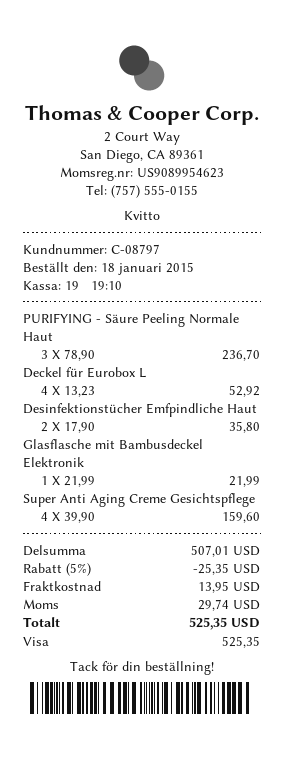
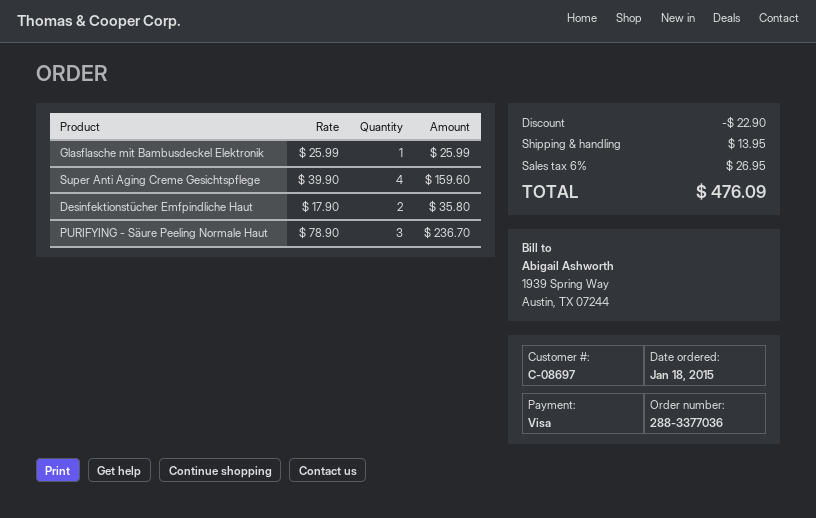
customer number: C-08797 -> C-08697
Deckel für Eurobox L: 4 x 13.23 = 52.92 -> none
Glasflasche mit Bambusdeckel Elektronik: 1 x 21.99 = 21.99 -> 1 x 25.99 = 25.99
discount: 25.35 -> 22.90
tax: 29.74 -> 26.95
total: 525.35 -> 476.09

